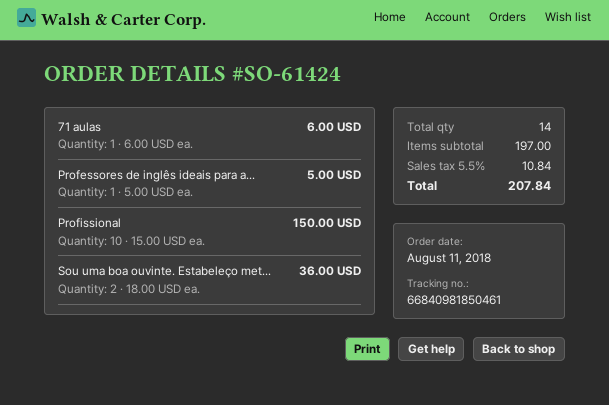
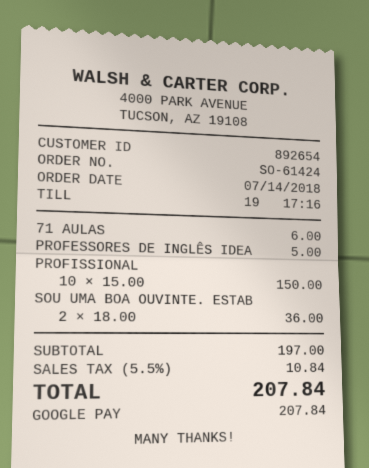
order date: 2018-08-11 -> 2018-07-14

